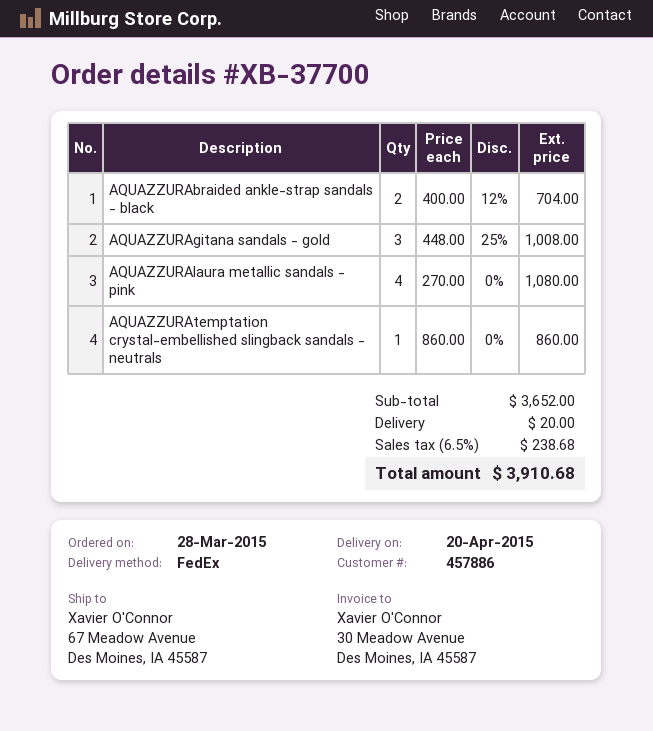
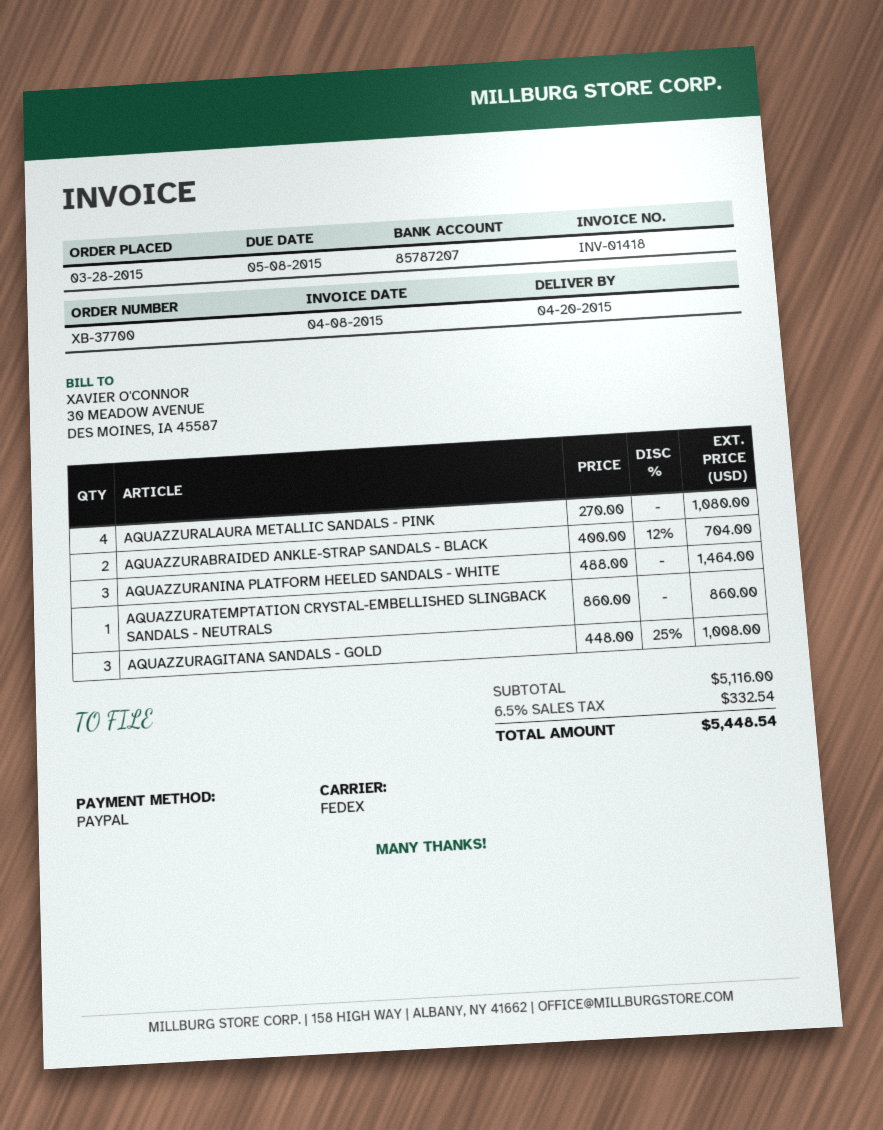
AQUAZZURANINA PLATFORM HEELED SANDALS - WHITE: none -> 3 x 488.00 = 1464.00
subtotal: 3652.00 -> 5116.00
shipping: 20.00 -> none
tax: 6.5% = 238.68 -> 6.5% = 332.54
total: 3910.68 -> 5448.54

